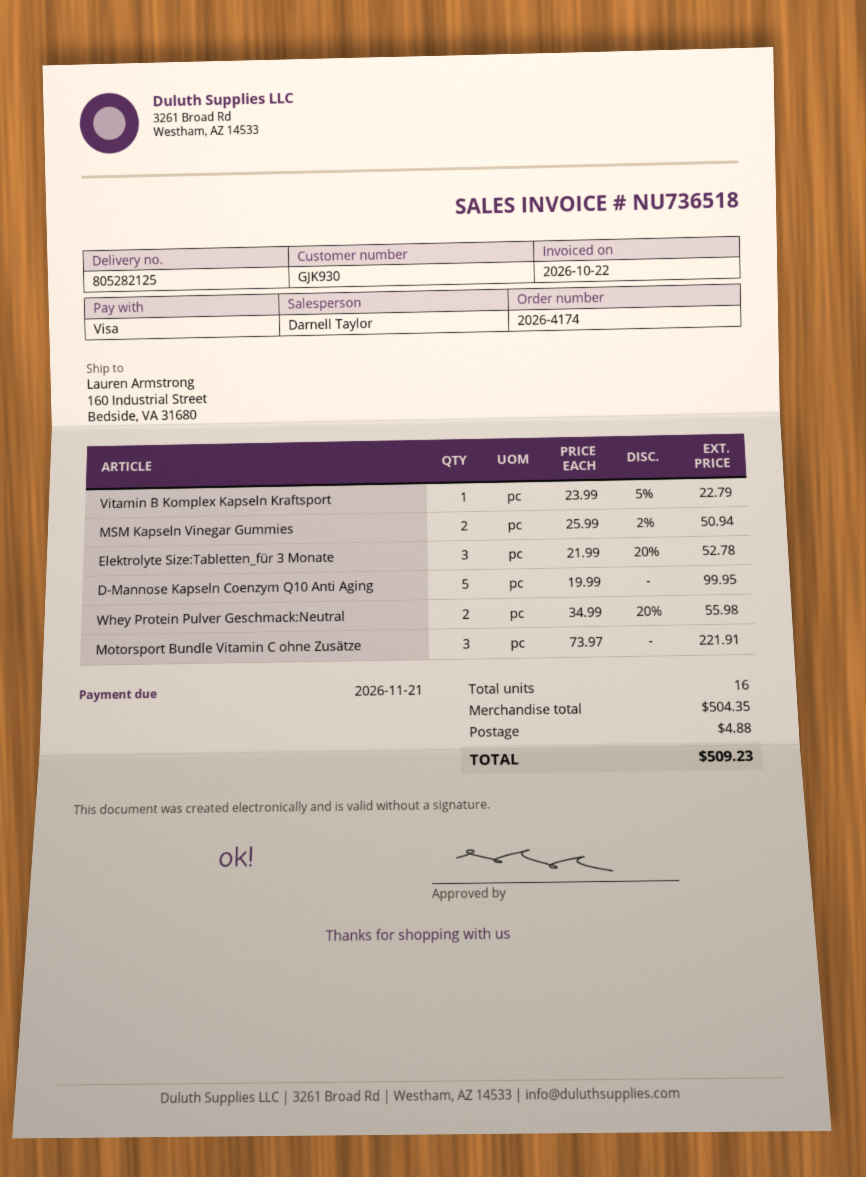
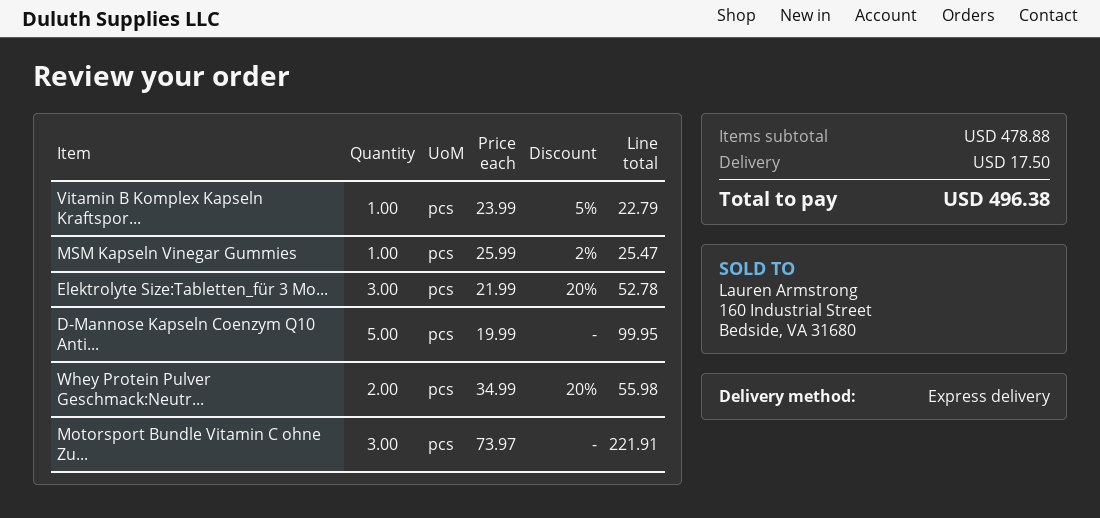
MSM Kapseln Vinegar Gummies: 2 x 25.99 - 2% = 50.94 -> 1 x 25.99 - 2% = 25.47
subtotal: 504.35 -> 478.88
shipping: 4.88 -> 17.50
total: 509.23 -> 496.38

